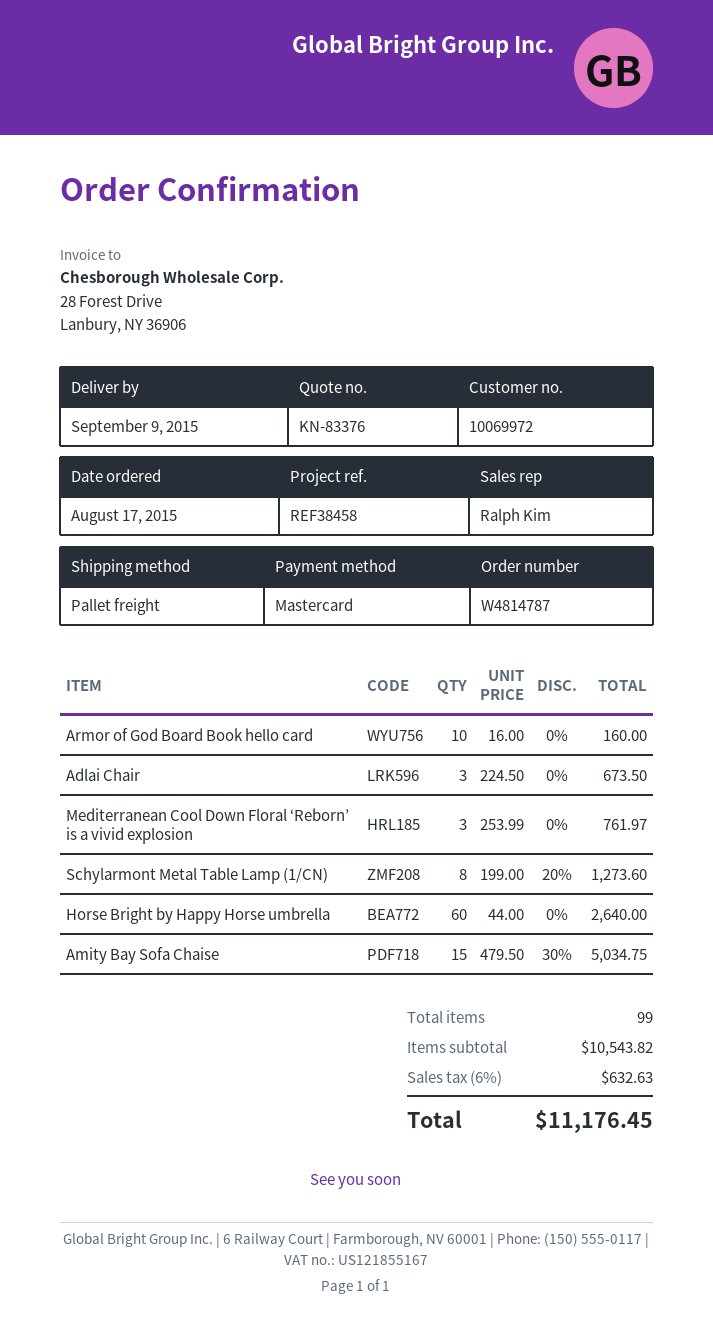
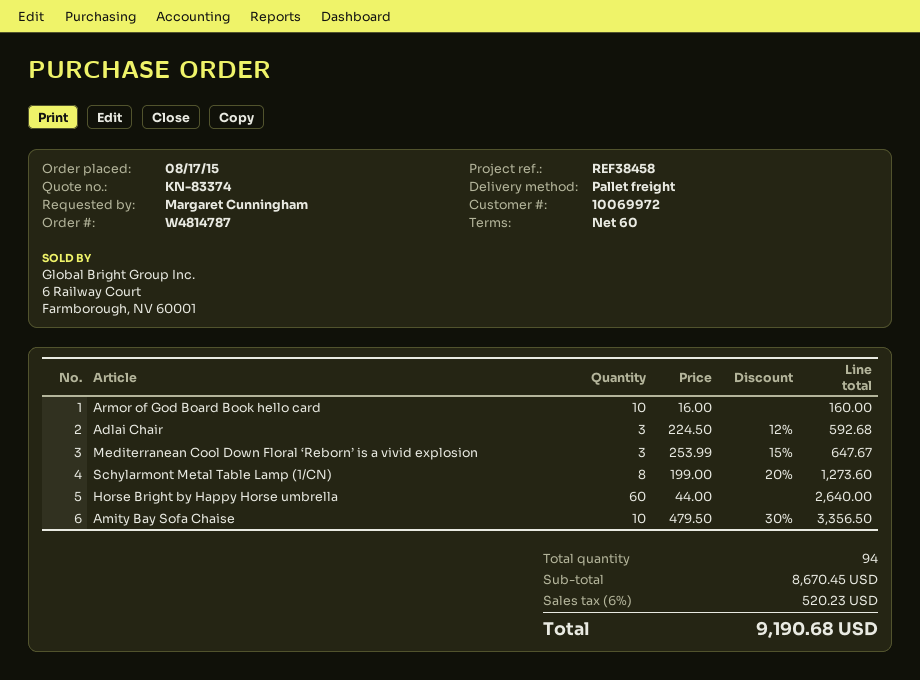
quote number: KN-83376 -> KN-83374
Adlai Chair: 3 x 224.50 = 673.50 -> 3 x 224.50 - 12% = 592.68
Mediterranean Cool Down Floral ‘Reborn’ is a vivid explosion: 3 x 253.99 = 761.97 -> 3 x 253.99 - 15% = 647.67
Amity Bay Sofa Chaise: 15 x 479.50 - 30% = 5034.75 -> 10 x 479.50 - 30% = 3356.50
total quantity: 99 -> 94
subtotal: 10543.82 -> 8670.45
tax: 6% = 632.63 -> 6% = 520.23
total: 11176.45 -> 9190.68

